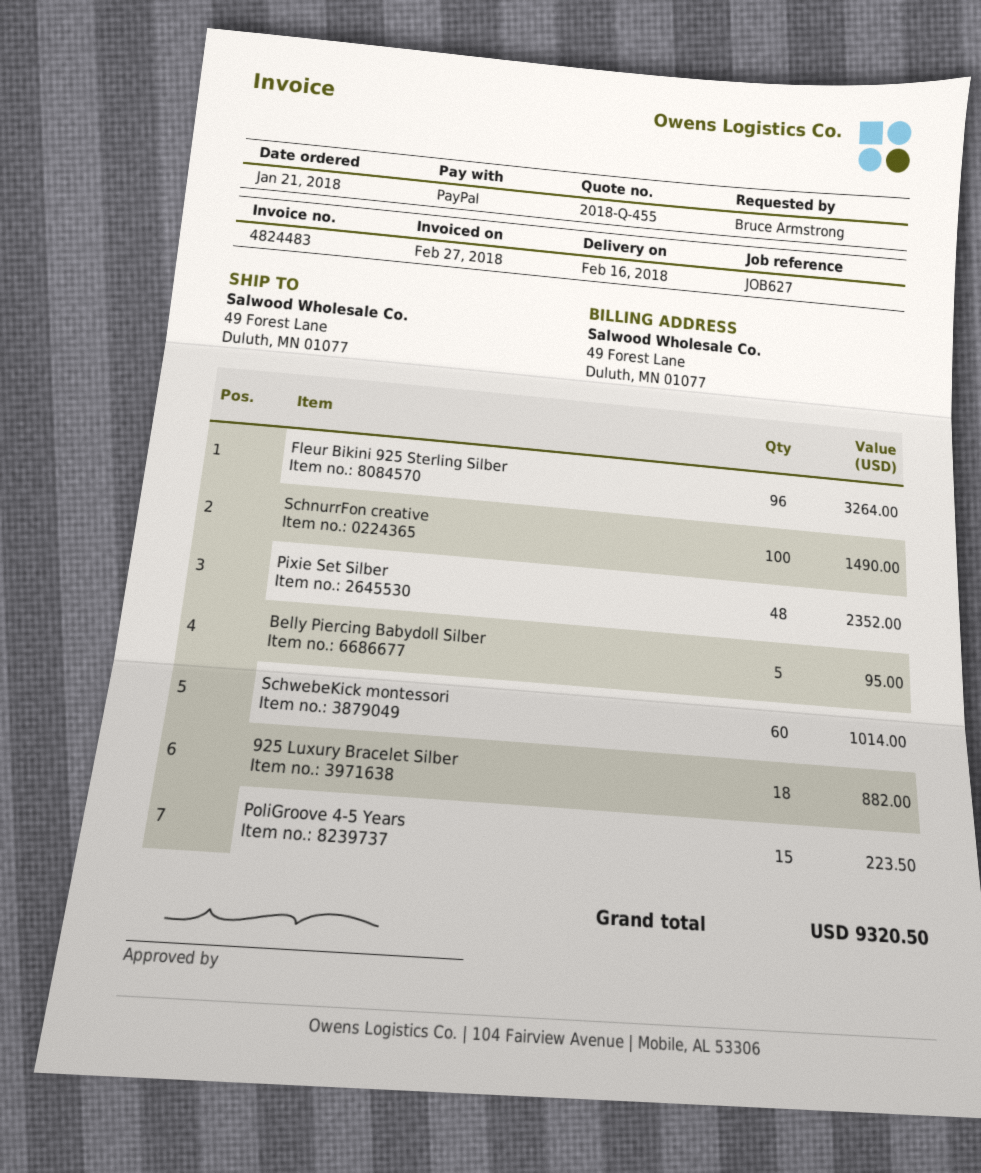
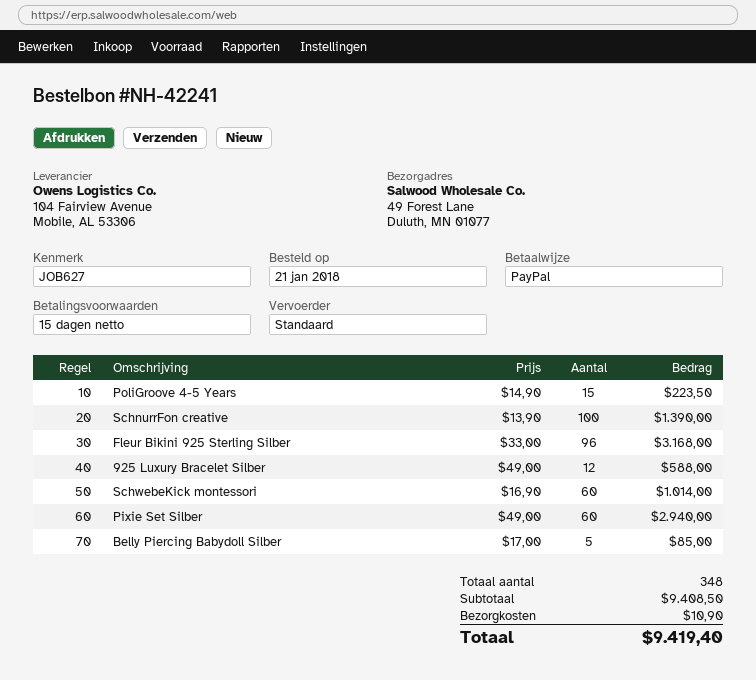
Fleur Bikini 925 Sterling Silber: 96 for 3264.00 -> 96 for 3168.00
SchnurrFon creative: 100 for 1490.00 -> 100 for 1390.00
Pixie Set Silber: 48 for 2352.00 -> 60 for 2940.00
Belly Piercing Babydoll Silber: 5 for 95.00 -> 5 for 85.00
925 Luxury Bracelet Silber: 18 for 882.00 -> 12 for 588.00
shipping: none -> 10.90
total: 9320.50 -> 9419.40

